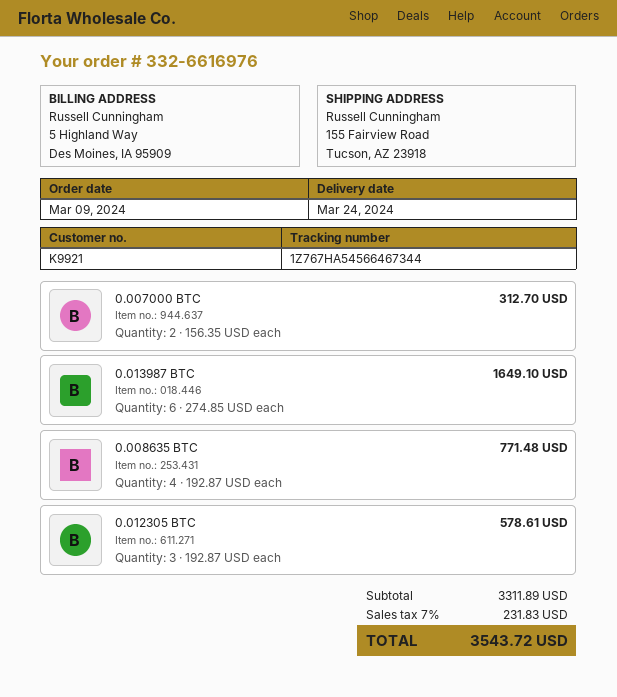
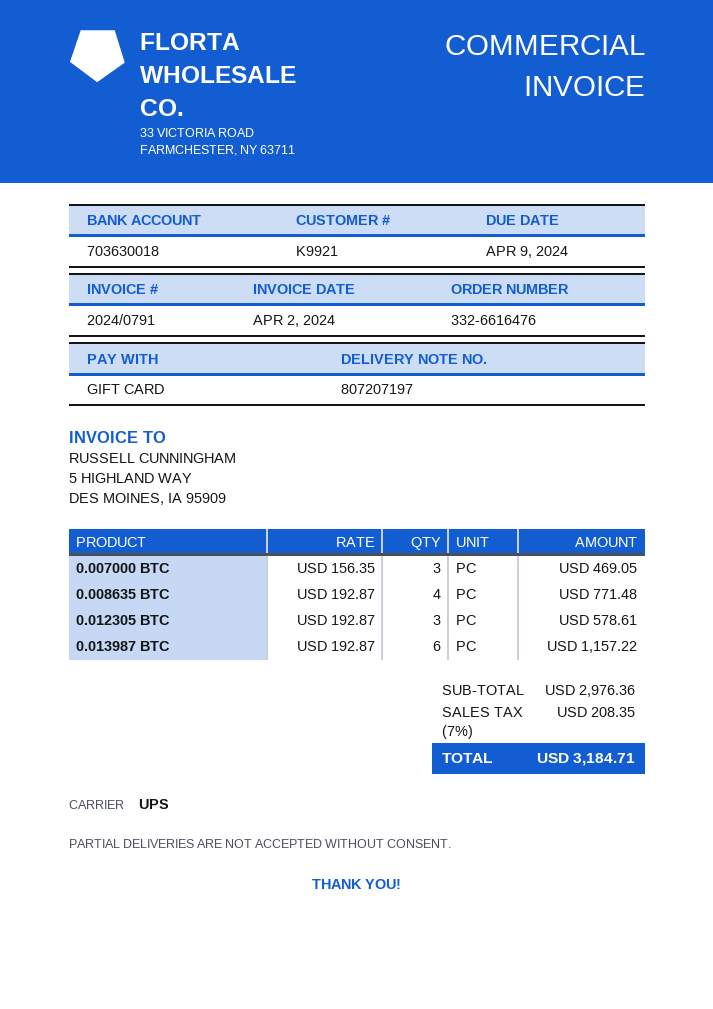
order number: 332-6616976 -> 332-6616476
0.007000 BTC: 2 x 156.35 = 312.70 -> 3 x 156.35 = 469.05
0.013987 BTC: 6 x 274.85 = 1649.10 -> 6 x 192.87 = 1157.22
subtotal: 3311.89 -> 2976.36
tax: 7% = 231.83 -> 7% = 208.35
total: 3543.72 -> 3184.71

